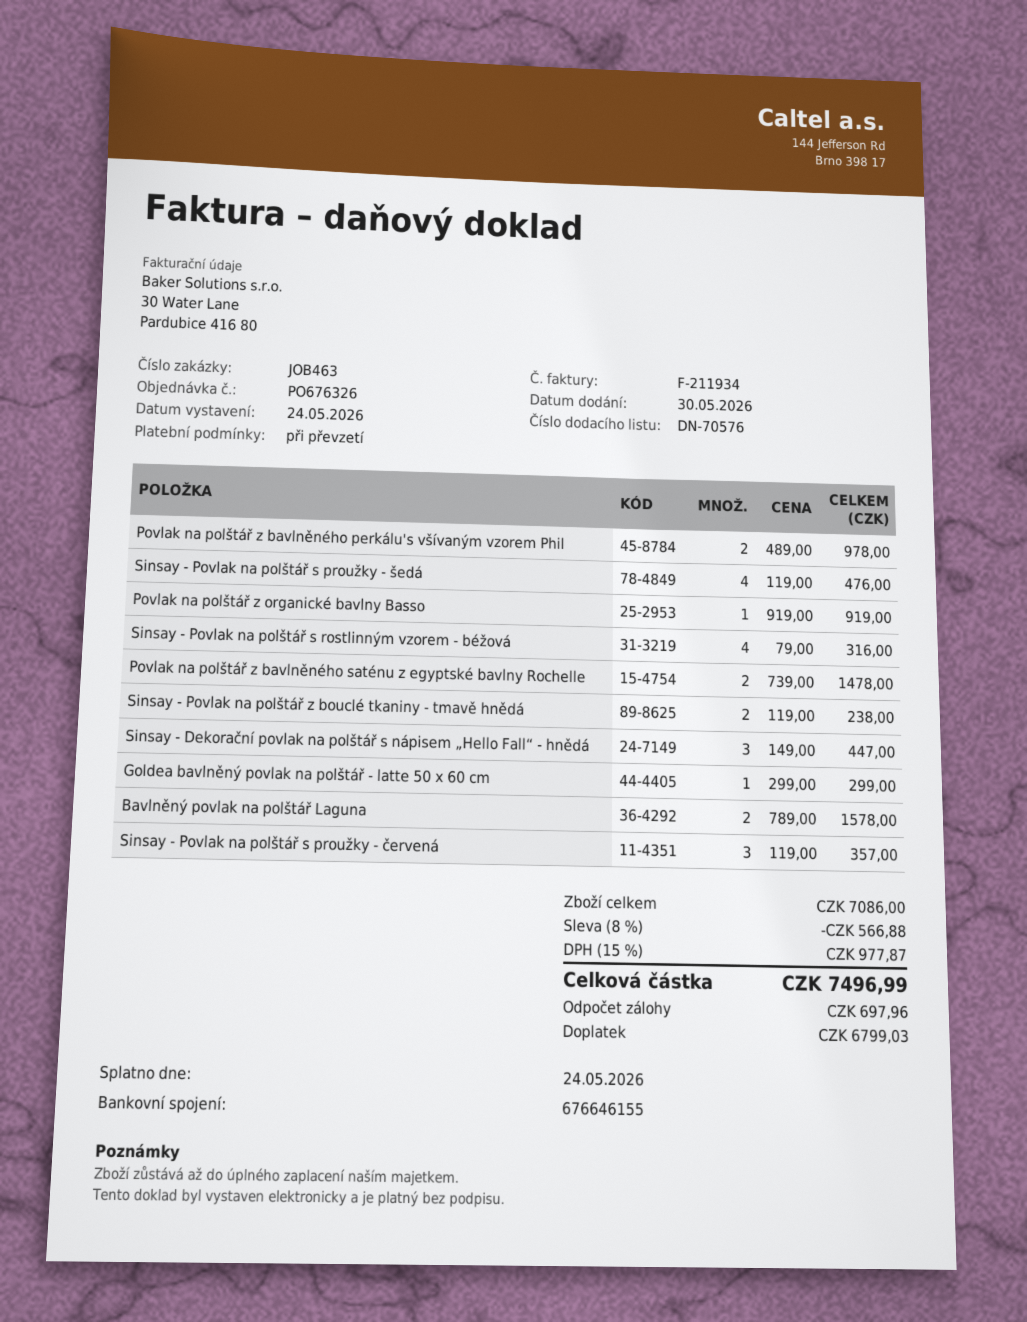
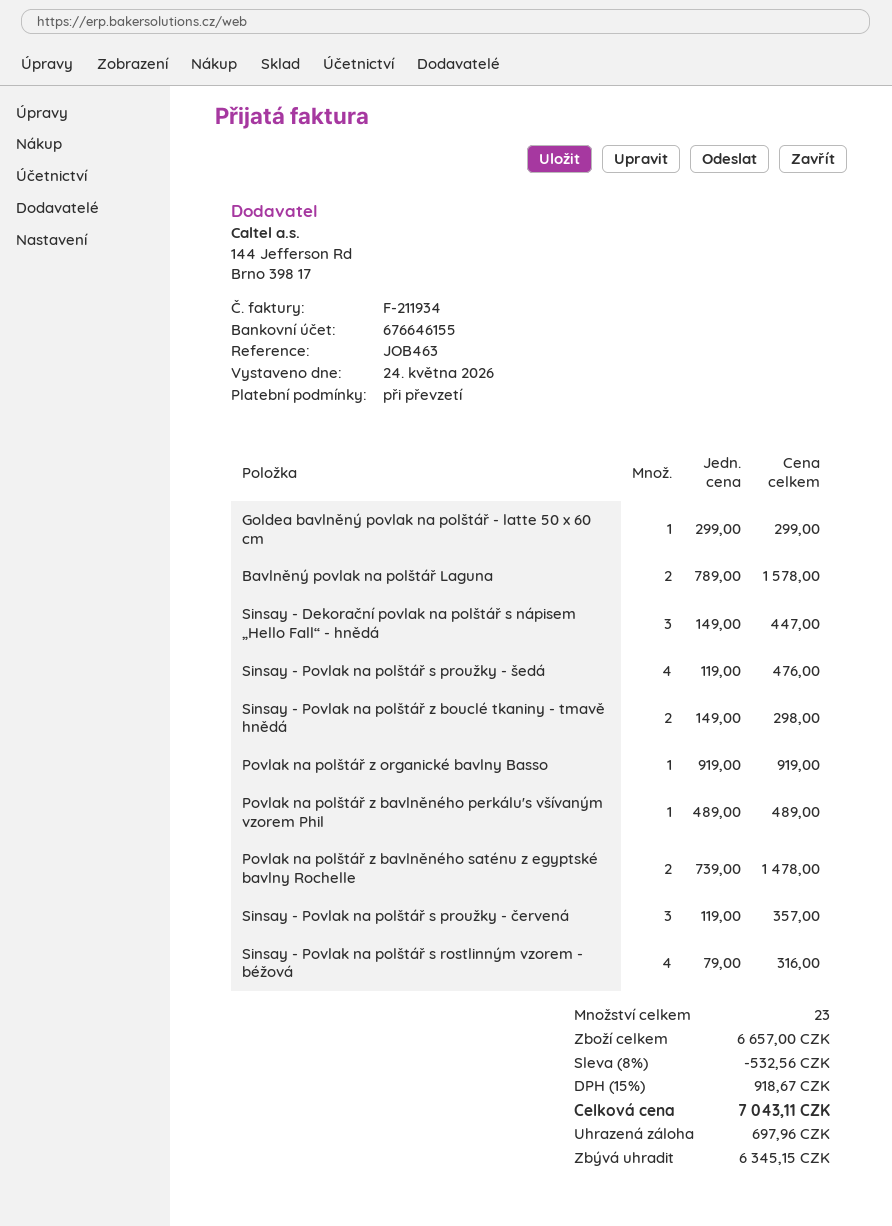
Povlak na polštář z bavlněného perkálu's všívaným vzorem Phil: 2 x 489.00 = 978.00 -> 1 x 489.00 = 489.00
Sinsay - Povlak na polštář z bouclé tkaniny - tmavě hnědá: 2 x 119.00 = 238.00 -> 2 x 149.00 = 298.00
subtotal: 7086.00 -> 6657.00
discount: 8% = 566.88 -> 8% = 532.56
tax: 15% = 977.87 -> 15% = 918.67
total: 7496.99 -> 7043.11
balance: 6799.03 -> 6345.15

